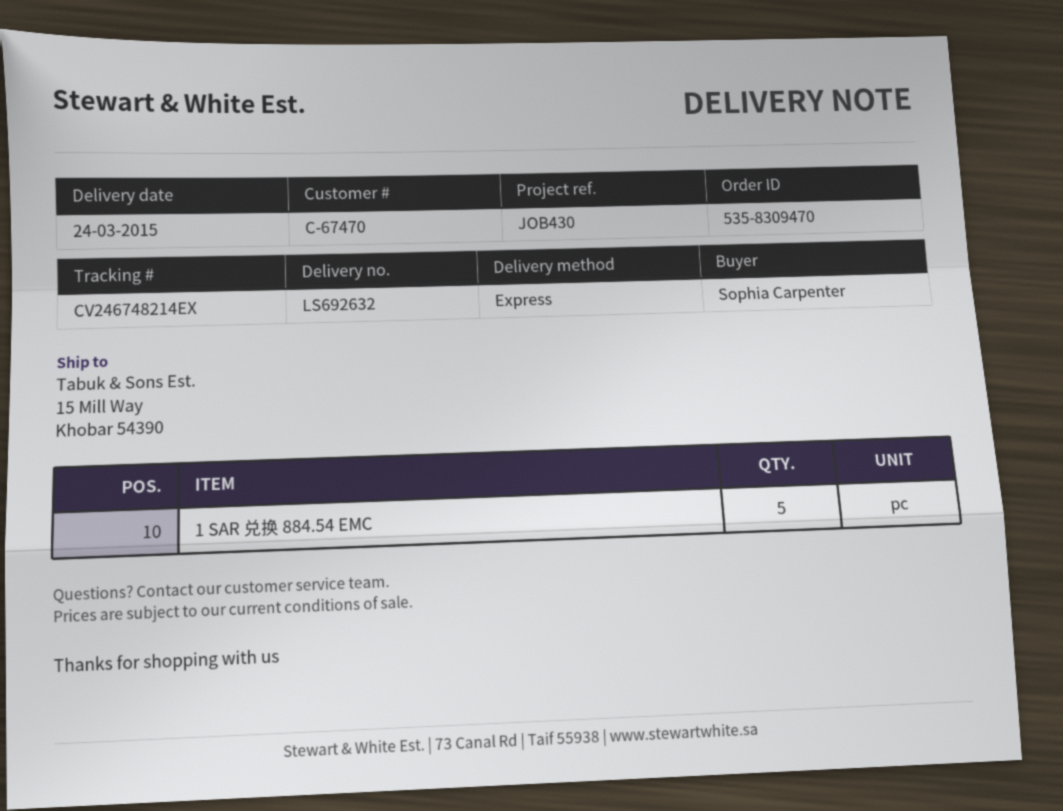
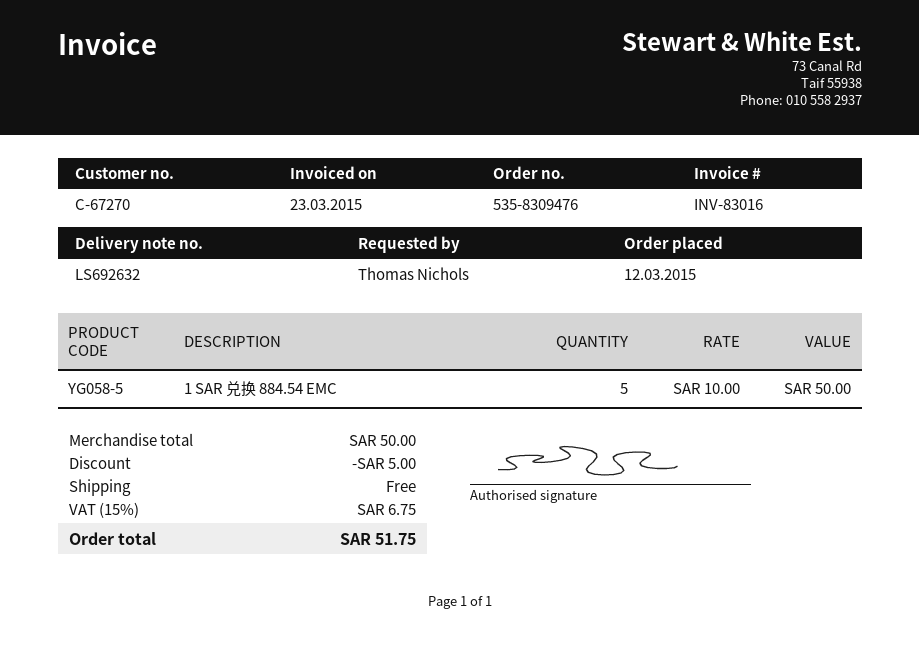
order number: 535-8309470 -> 535-8309476
customer number: C-67470 -> C-67270
ordered by: Sophia Carpenter -> Thomas Nichols

